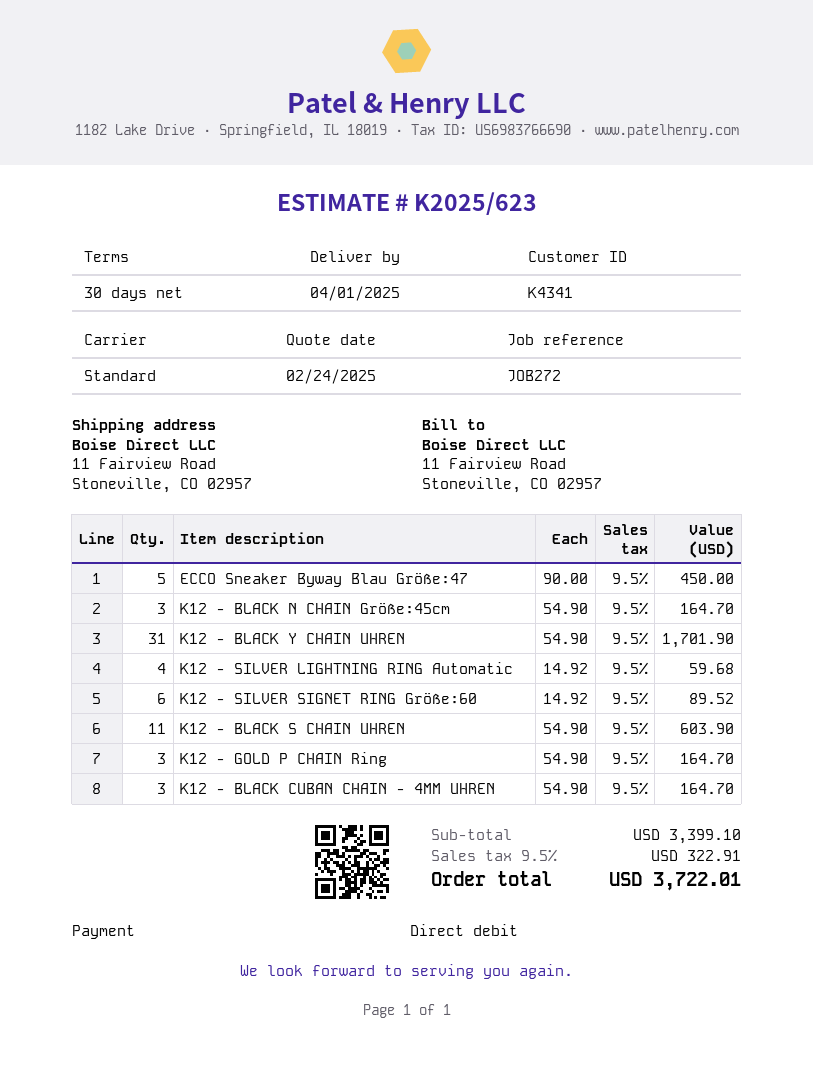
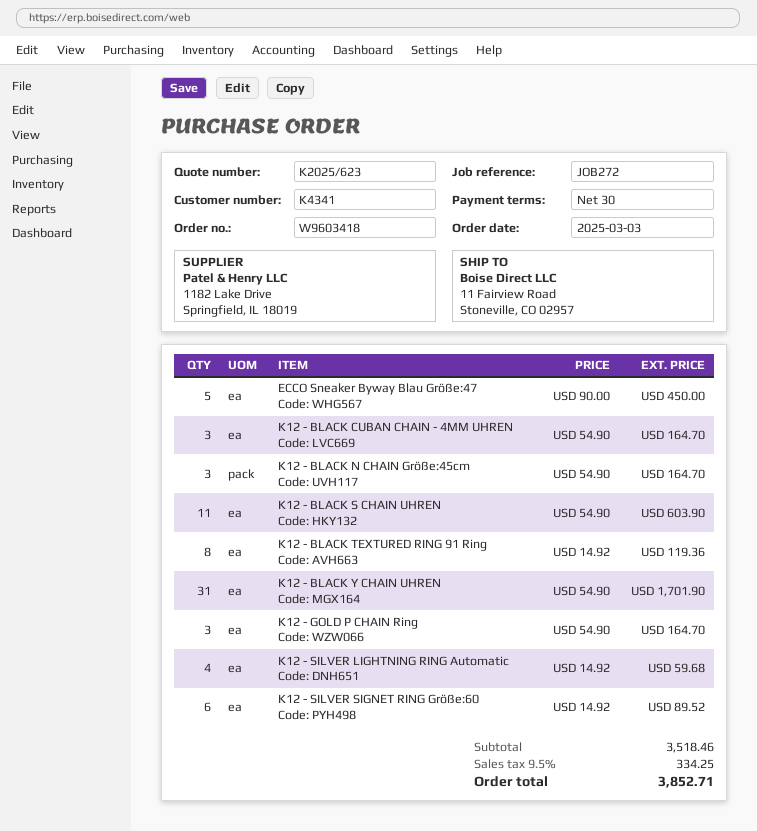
K12 - BLACK TEXTURED RING 91 Ring: none -> 8 x 14.92 = 119.36
subtotal: 3399.10 -> 3518.46
tax: 9.5% = 322.91 -> 9.5% = 334.25
total: 3722.01 -> 3852.71

